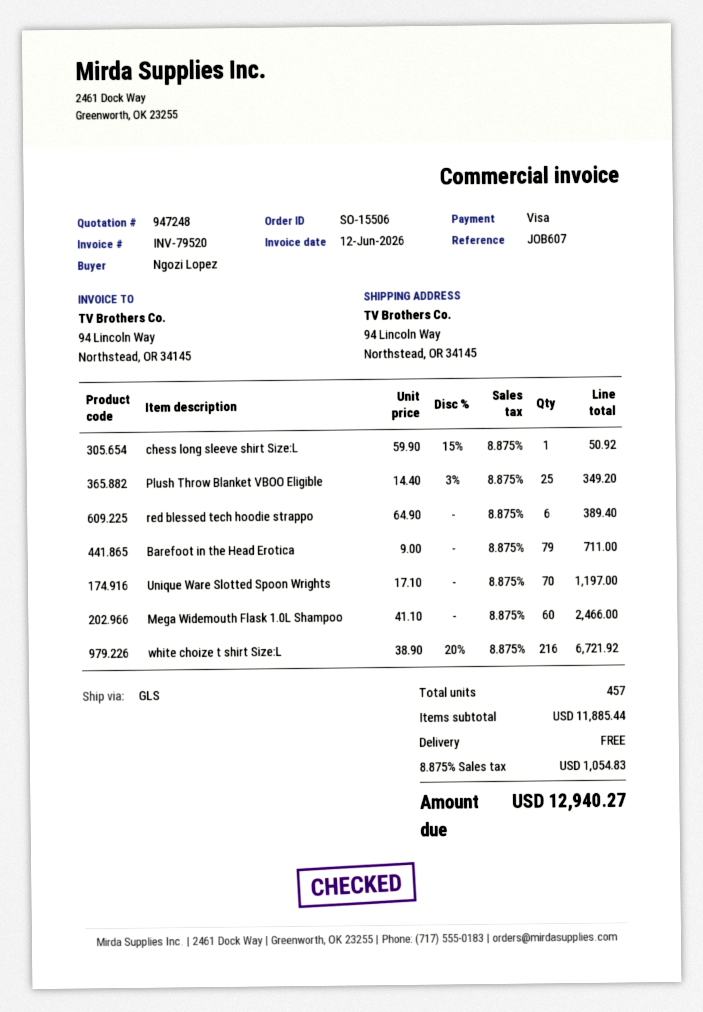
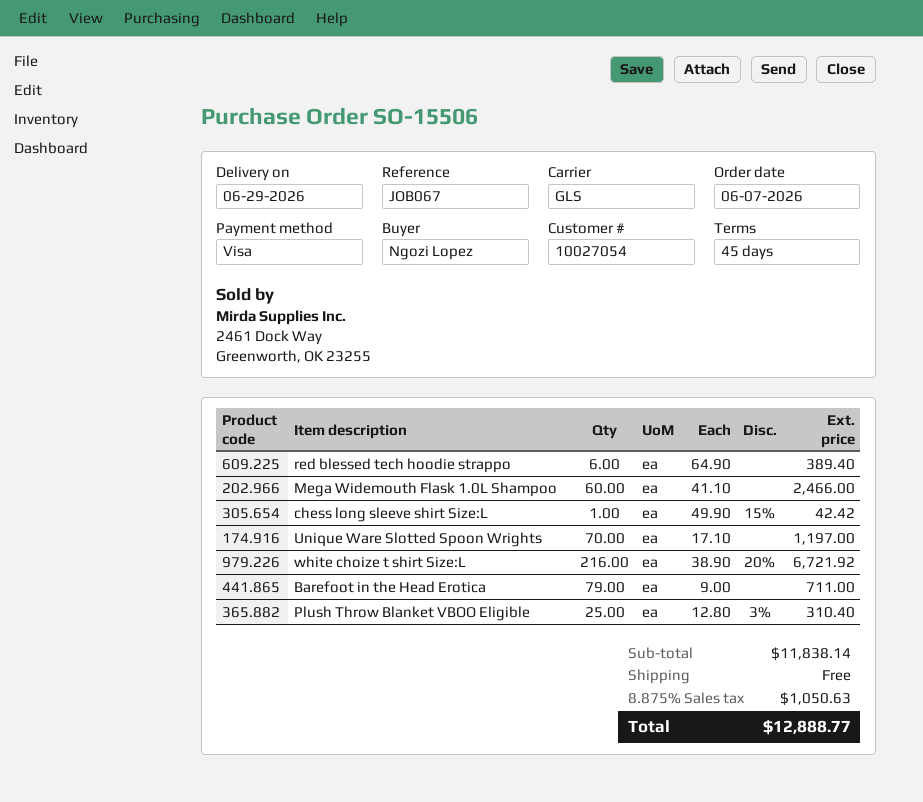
reference: JOB607 -> JOB067
chess long sleeve shirt Size:L: 1 x 59.90 - 15% = 50.92 -> 1 x 49.90 - 15% = 42.42
Plush Throw Blanket VBOO Eligible: 25 x 14.40 - 3% = 349.20 -> 25 x 12.80 - 3% = 310.40
subtotal: 11885.44 -> 11838.14
tax: 8.875% = 1054.83 -> 8.875% = 1050.63
total: 12940.27 -> 12888.77

